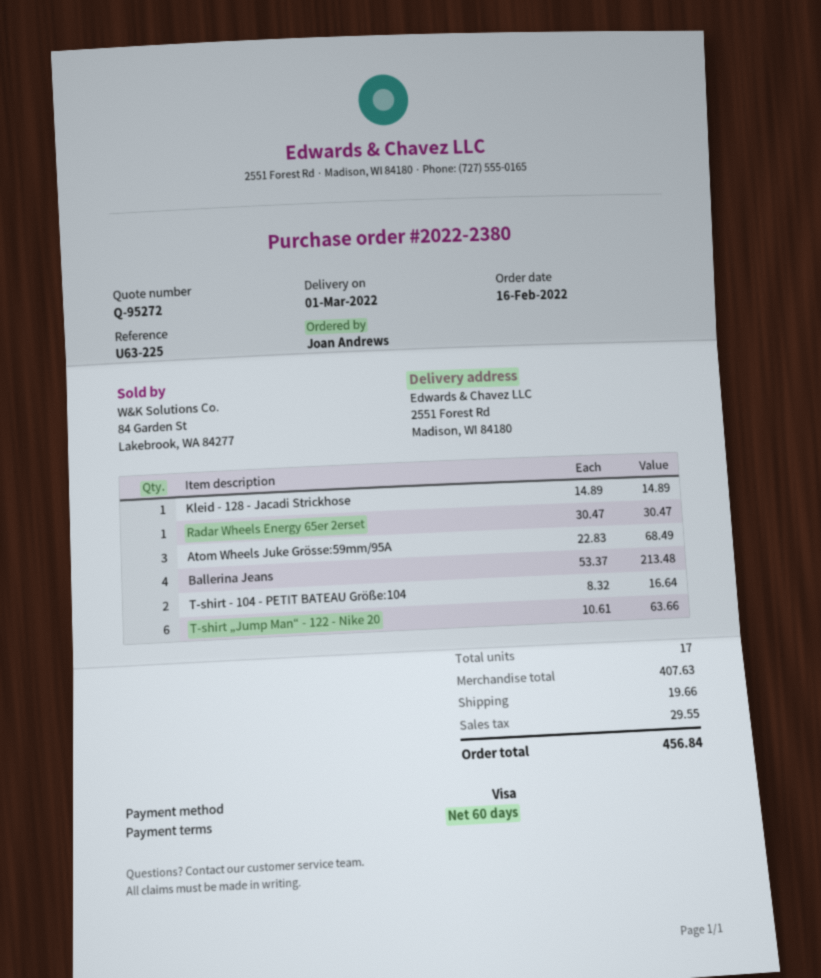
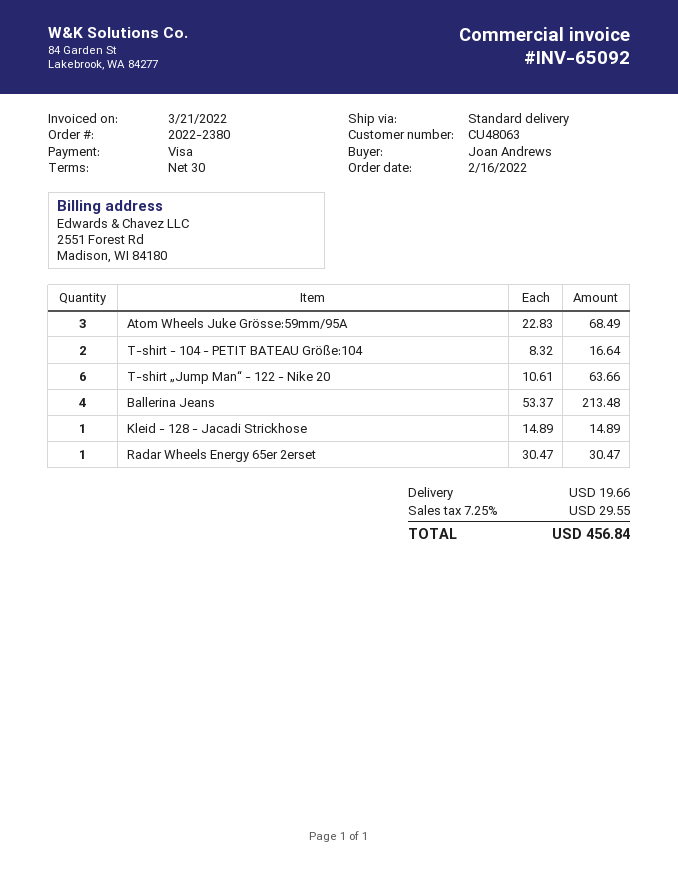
payment terms: 60 days -> 30 days

